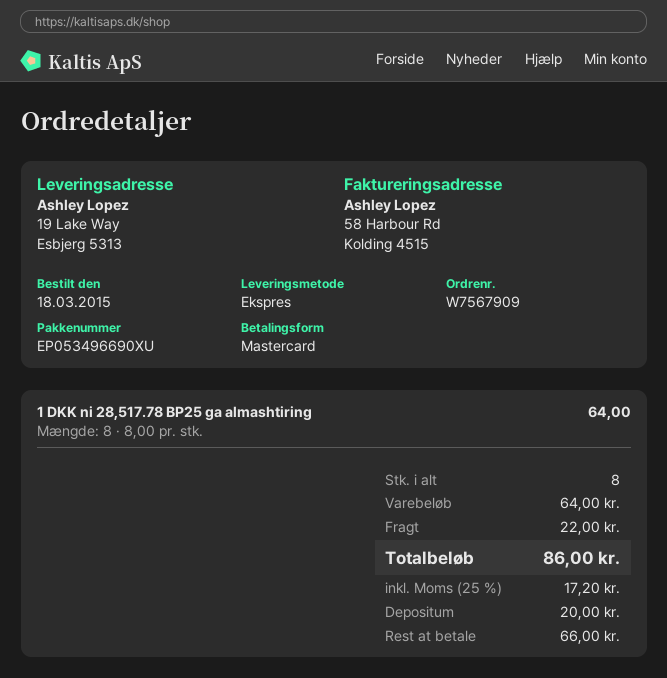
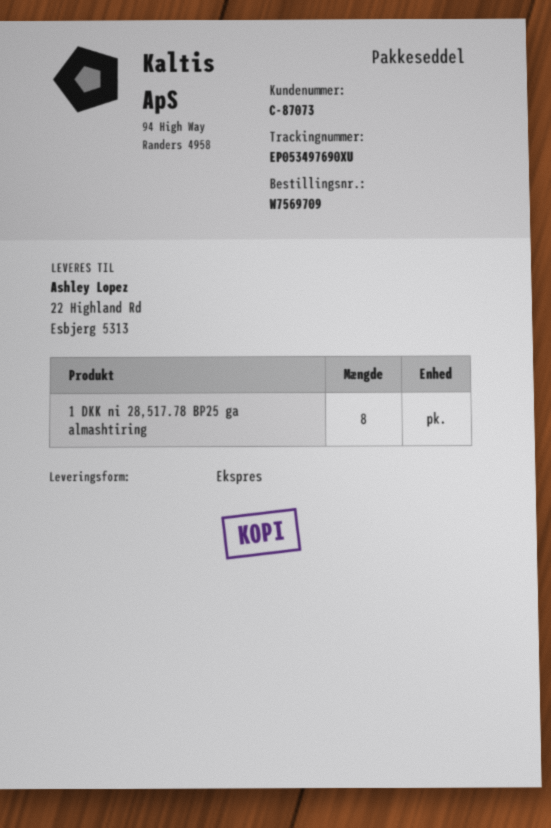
order number: W7567909 -> W7569709
tracking number: EP053496690XU -> EP053497690XU
ship to: 19 Lake Way, Esbjerg 5313 -> 22 Highland Rd, Esbjerg 5313

